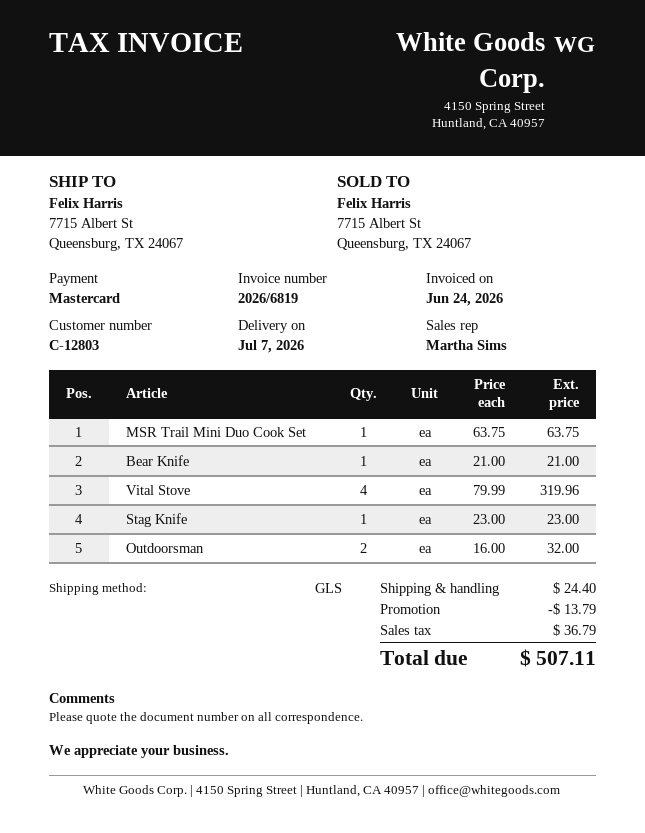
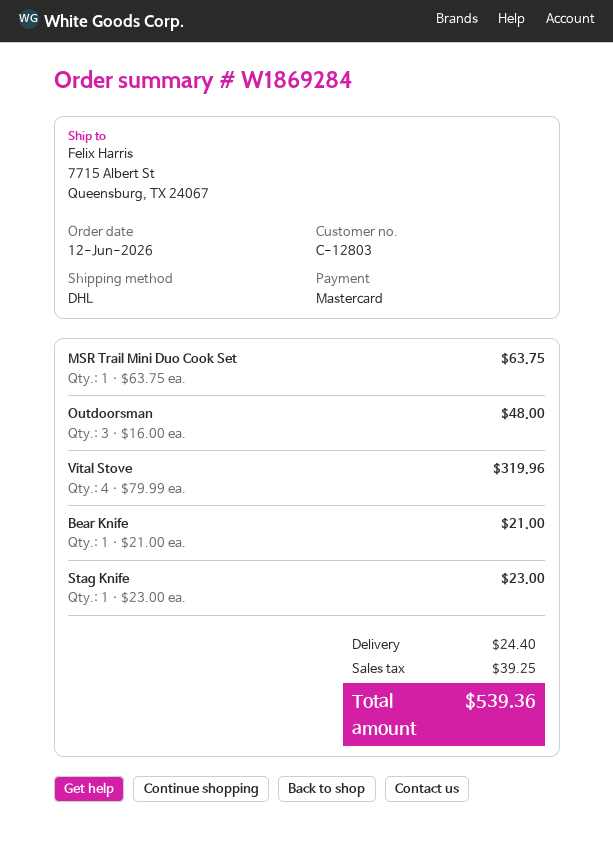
shipping method: GLS -> DHL
Outdoorsman: 2 x 16.00 = 32.00 -> 3 x 16.00 = 48.00
discount: 13.79 -> none
tax: 36.79 -> 39.25
total: 507.11 -> 539.36

